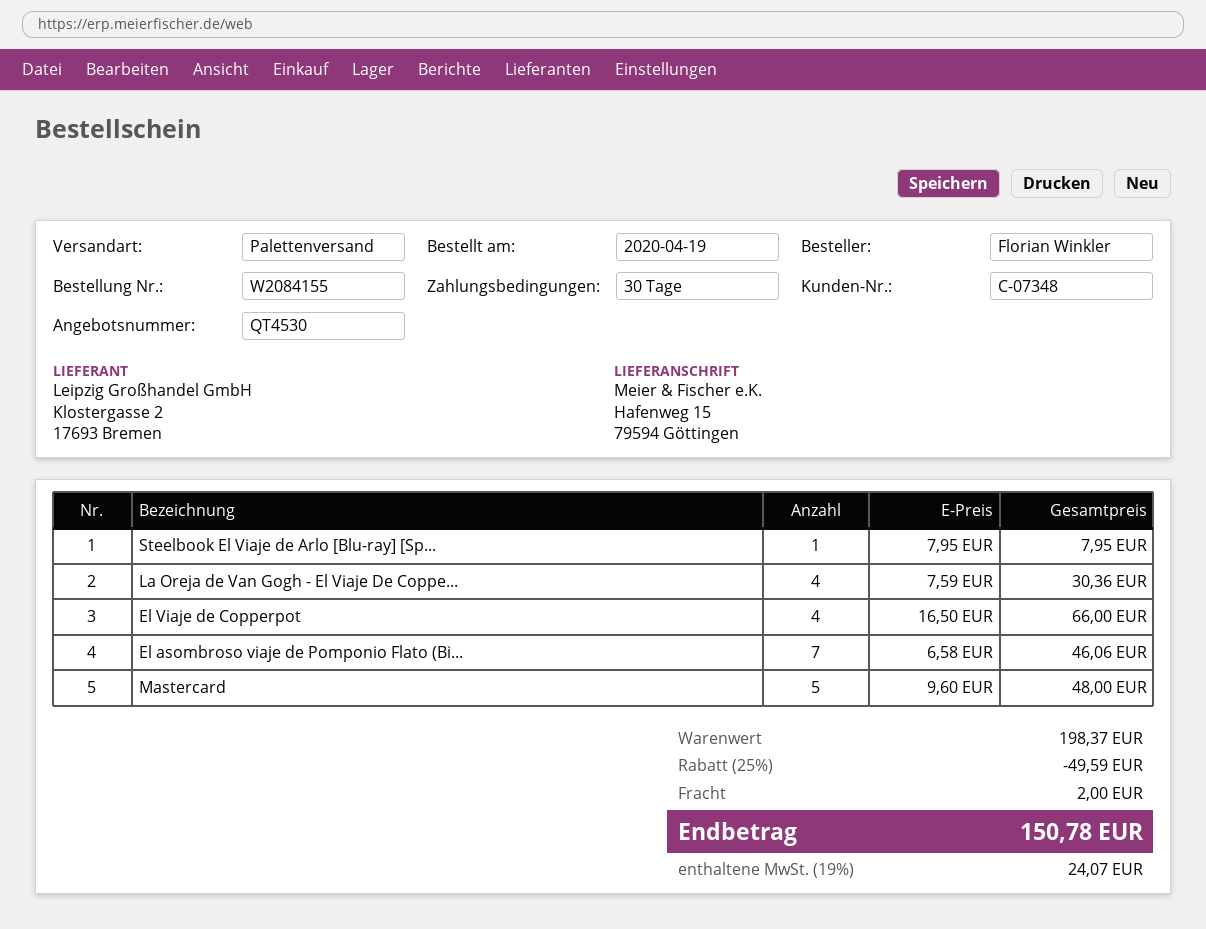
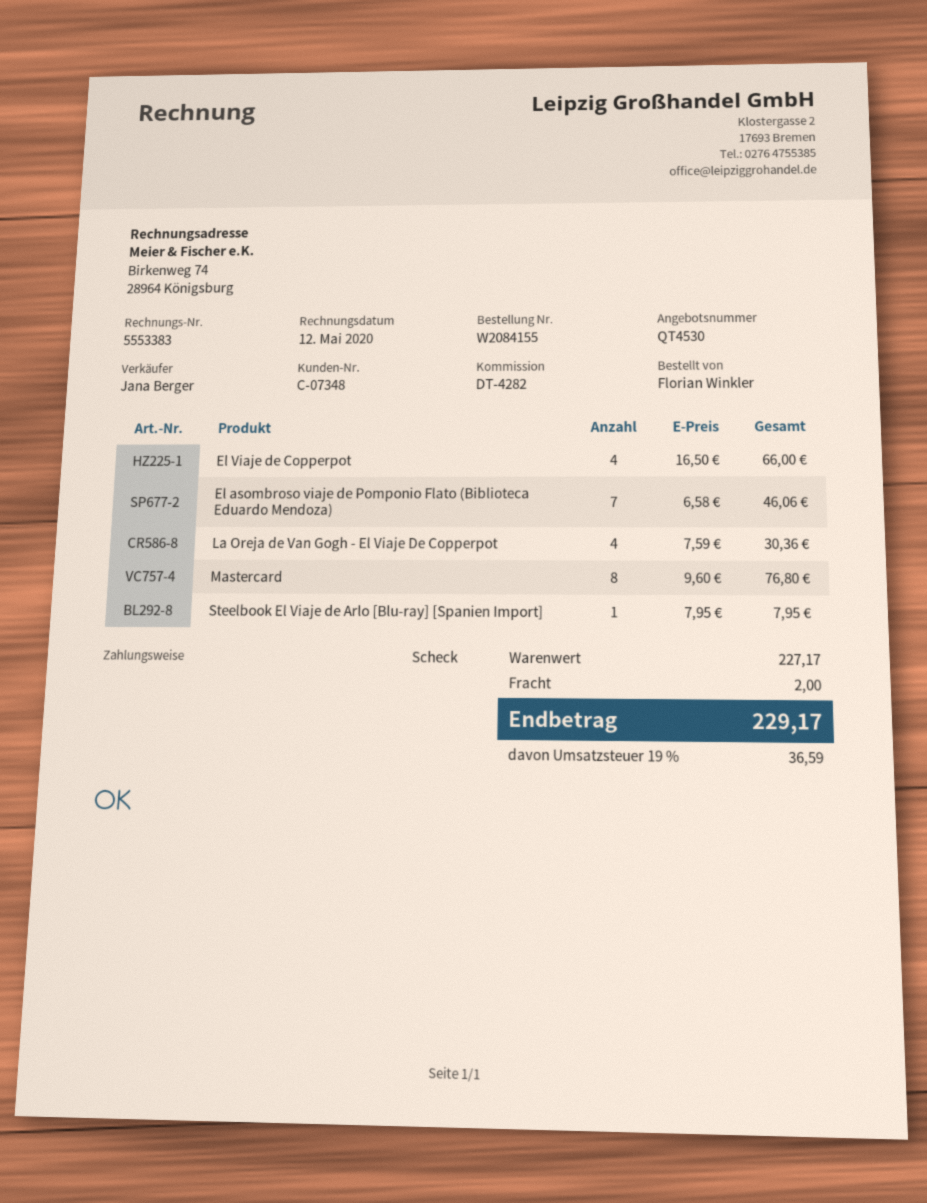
Mastercard: 5 x 9.60 = 48.00 -> 8 x 9.60 = 76.80
subtotal: 198.37 -> 227.17
discount: 25% = 49.59 -> none
tax: 19% = 24.07 -> 19% = 36.59
total: 150.78 -> 229.17

